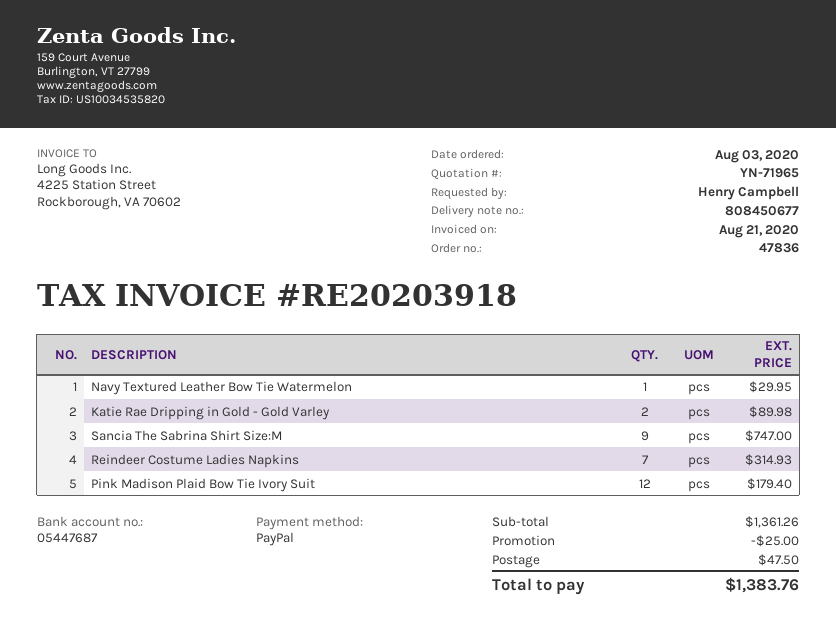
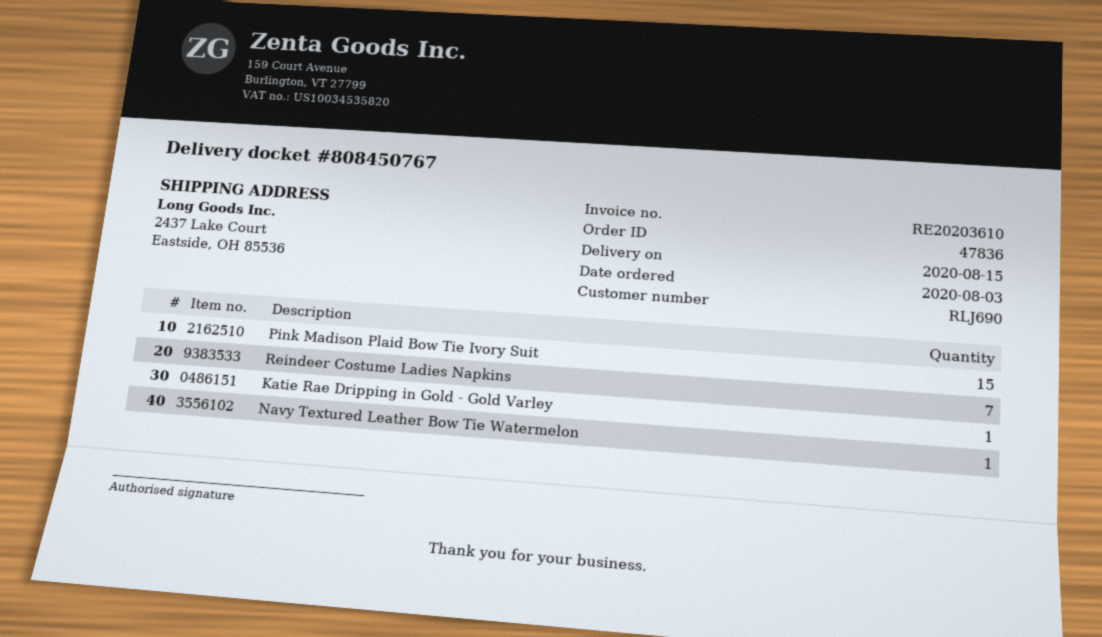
delivery note number: 808450677 -> 808450767
invoice number: RE20203918 -> RE20203610
Katie Rae Dripping in Gold - Gold Varley: 2 -> 1
Sancia The Sabrina Shirt Size:M: 9 -> none
Pink Madison Plaid Bow Tie Ivory Suit: 12 -> 15

